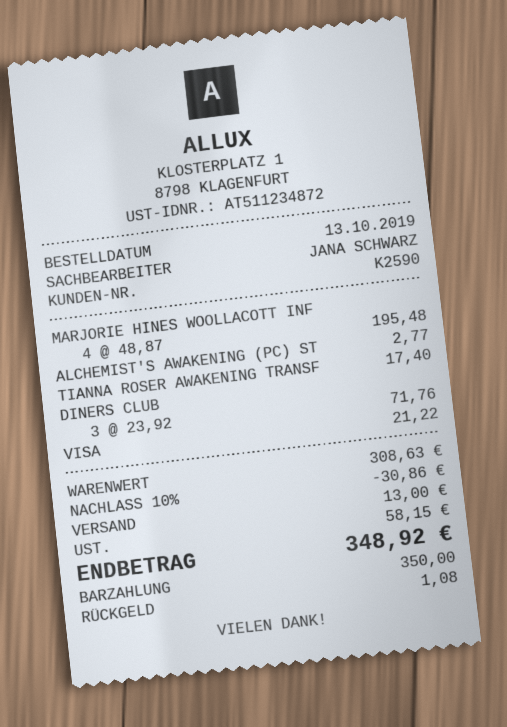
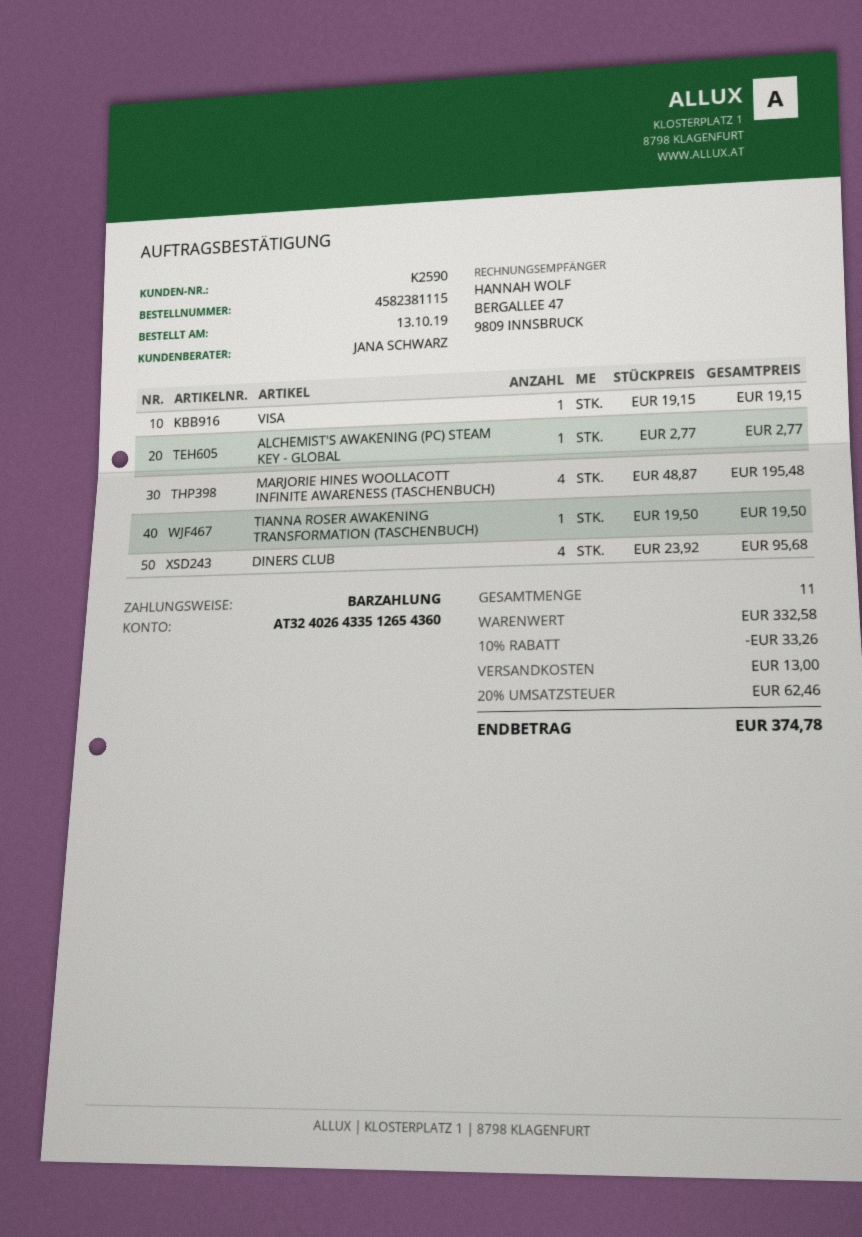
TIANNA ROSER AWAKENING TRANSF: 1 x 17.40 = 17.40 -> 1 x 19.50 = 19.50
DINERS CLUB: 3 x 23.92 = 71.76 -> 4 x 23.92 = 95.68
VISA: 1 x 21.22 = 21.22 -> 1 x 19.15 = 19.15
subtotal: 308.63 -> 332.58
discount: 10% = 30.86 -> 10% = 33.26
tax: 58.15 -> 62.46
total: 348.92 -> 374.78

